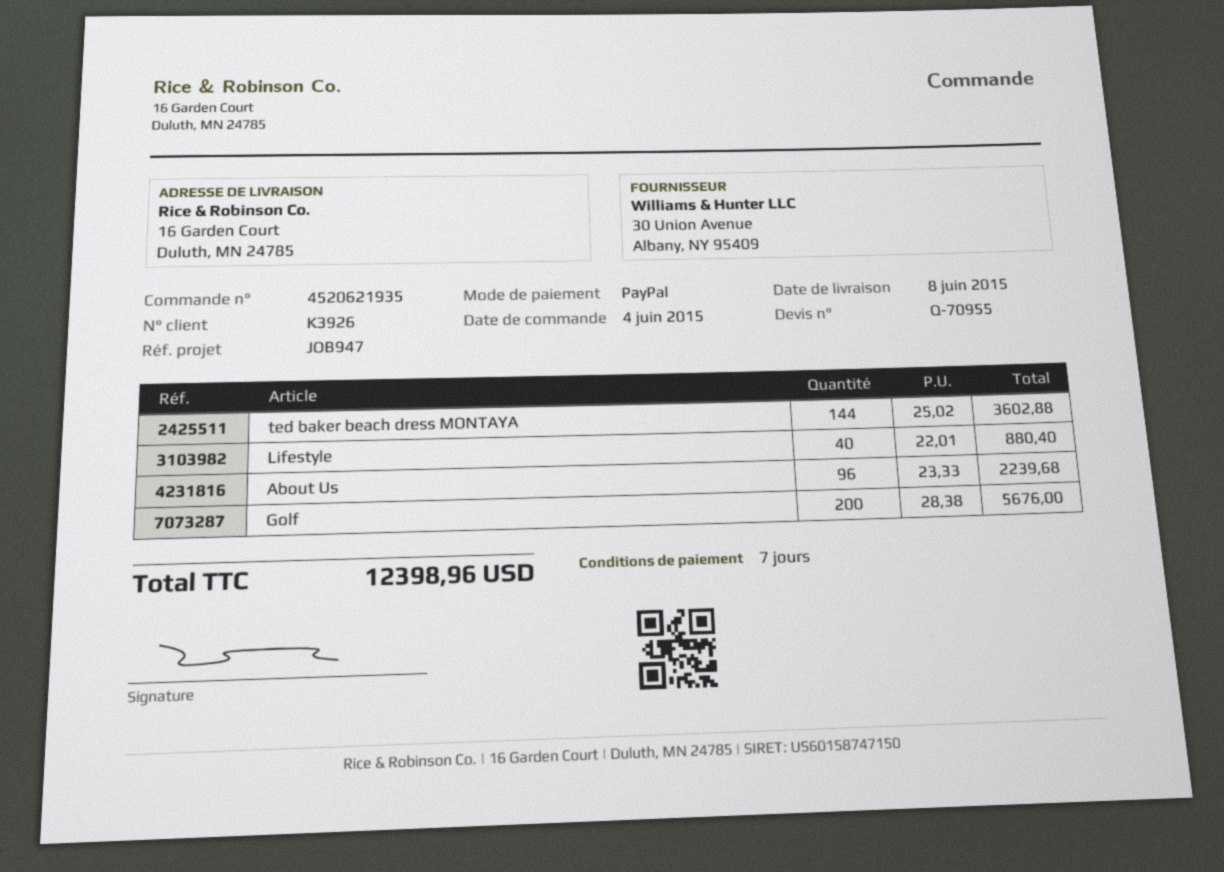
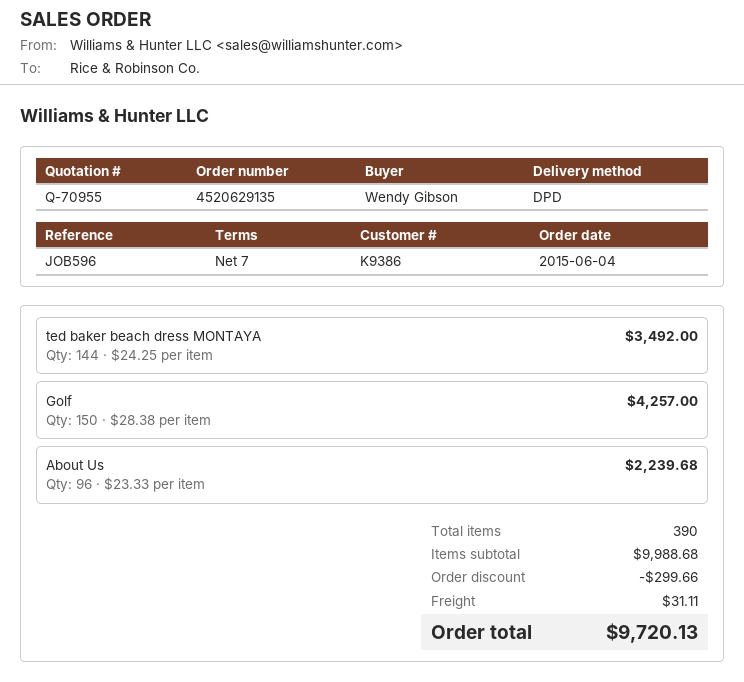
order number: 4520621935 -> 4520629135
customer number: K3926 -> K9386
reference: JOB947 -> JOB596
ted baker beach dress MONTAYA: 144 x 25.02 = 3602.88 -> 144 x 24.25 = 3492.00
Lifestyle: 40 x 22.01 = 880.40 -> none
Golf: 200 x 28.38 = 5676.00 -> 150 x 28.38 = 4257.00
discount: none -> 299.66
shipping: none -> 31.11
total: 12398.96 -> 9720.13

